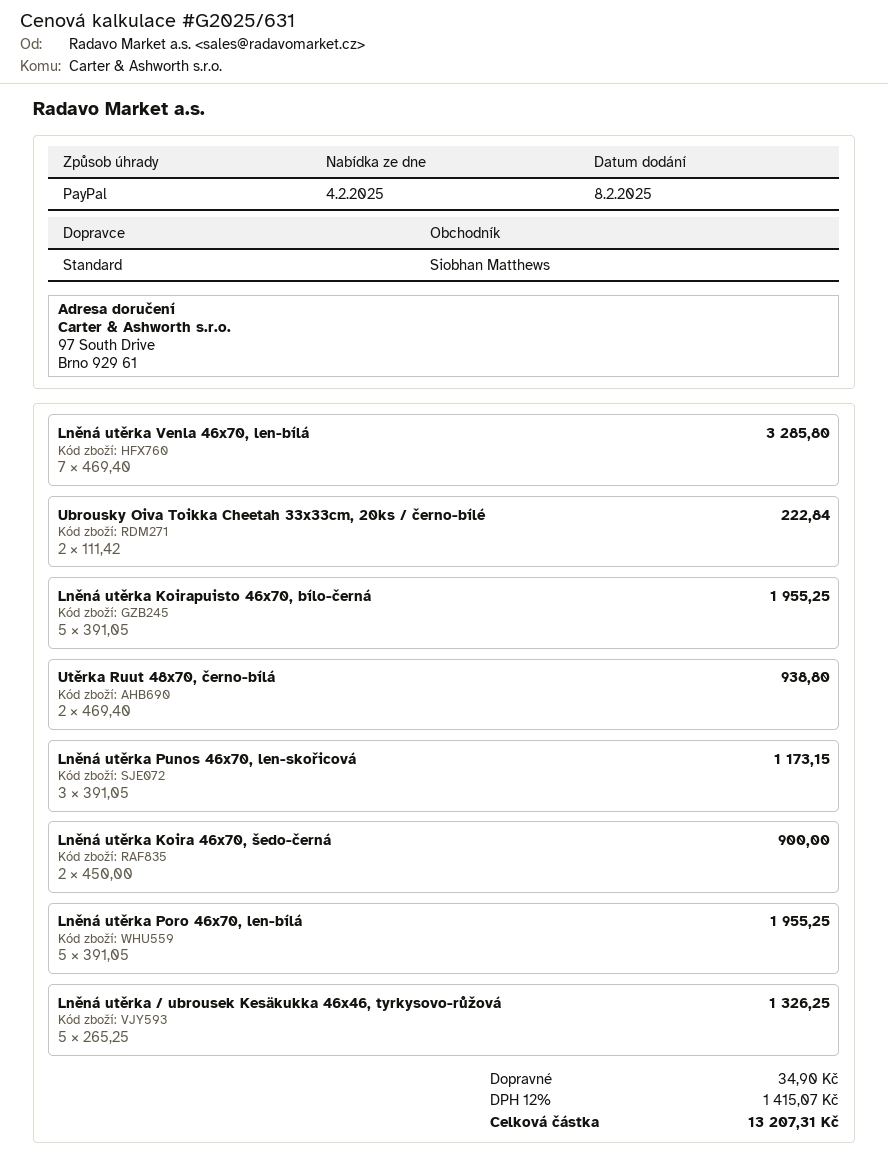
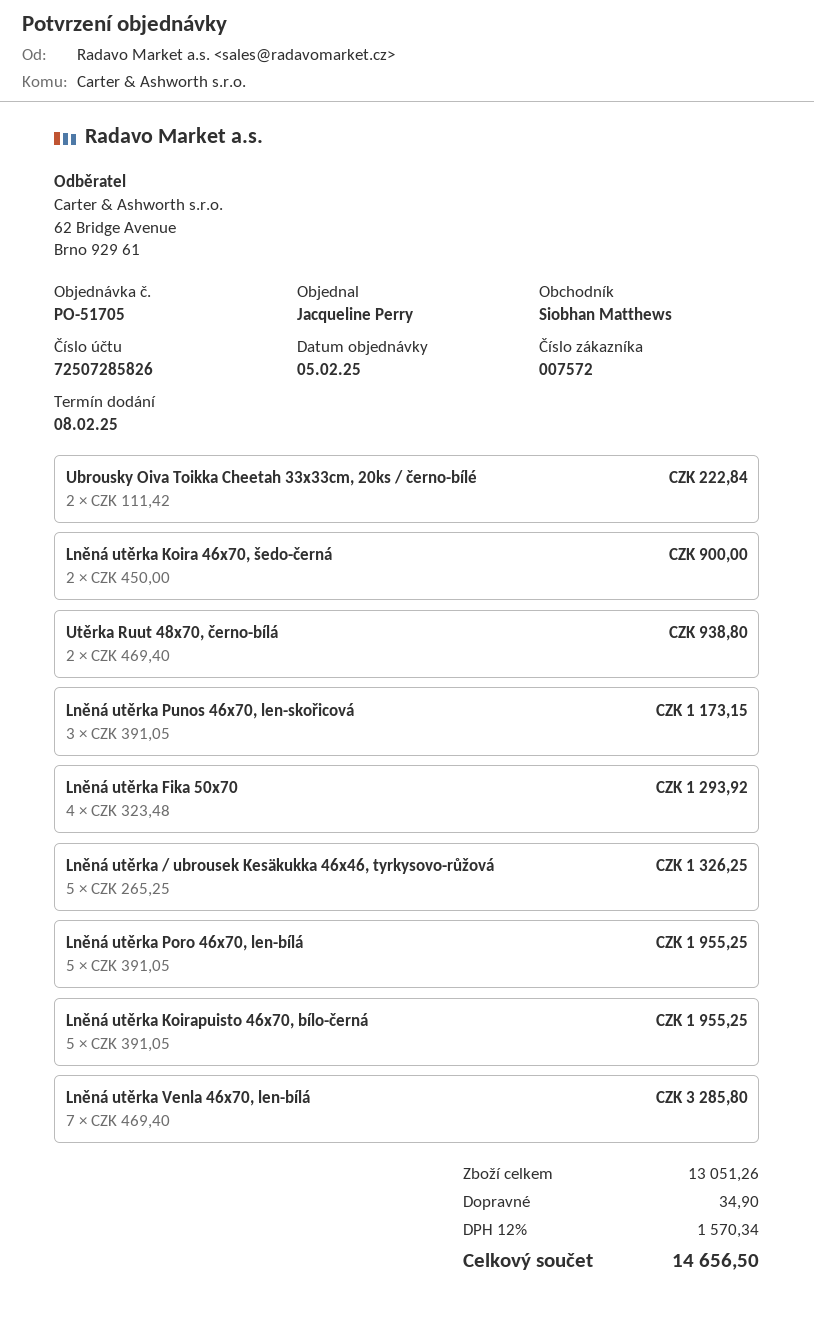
Lněná utěrka Fika 50x70: none -> 4 x 323.48 = 1293.92
tax: 12% = 1415.07 -> 12% = 1570.34
total: 13207.31 -> 14656.50

